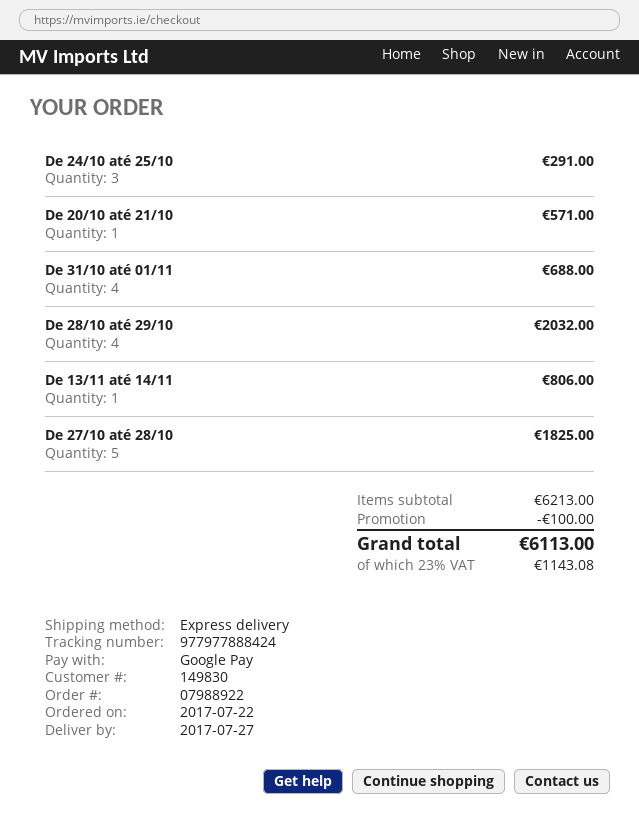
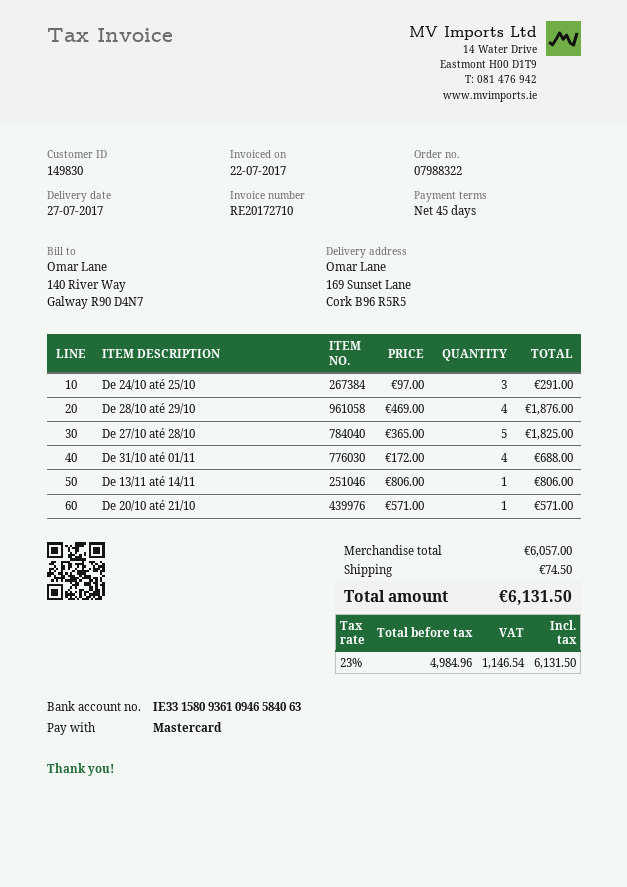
order number: 07988922 -> 07988322
payment method: Google Pay -> Mastercard
De 28/10 até 29/10: 4 for 2032.00 -> 4 for 1876.00
subtotal: 6213.00 -> 6057.00
discount: 100.00 -> none
shipping: none -> 74.50
tax: 23% = 1143.08 -> 23% = 1146.54
total: 6113.00 -> 6131.50

